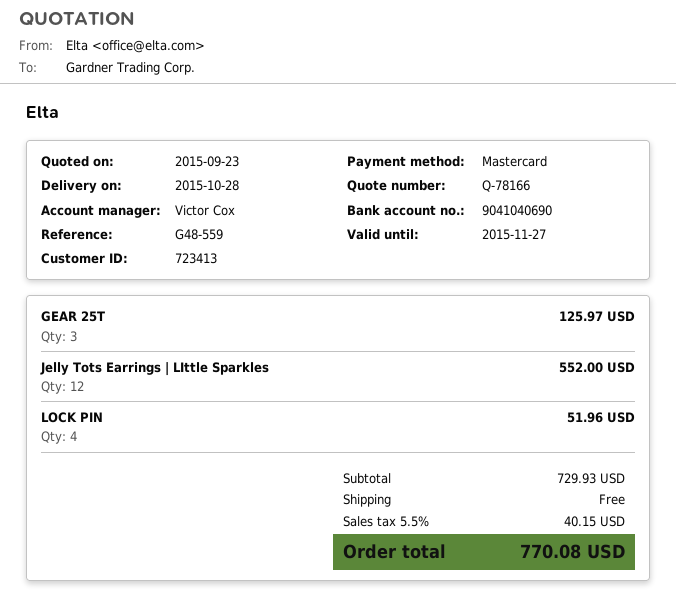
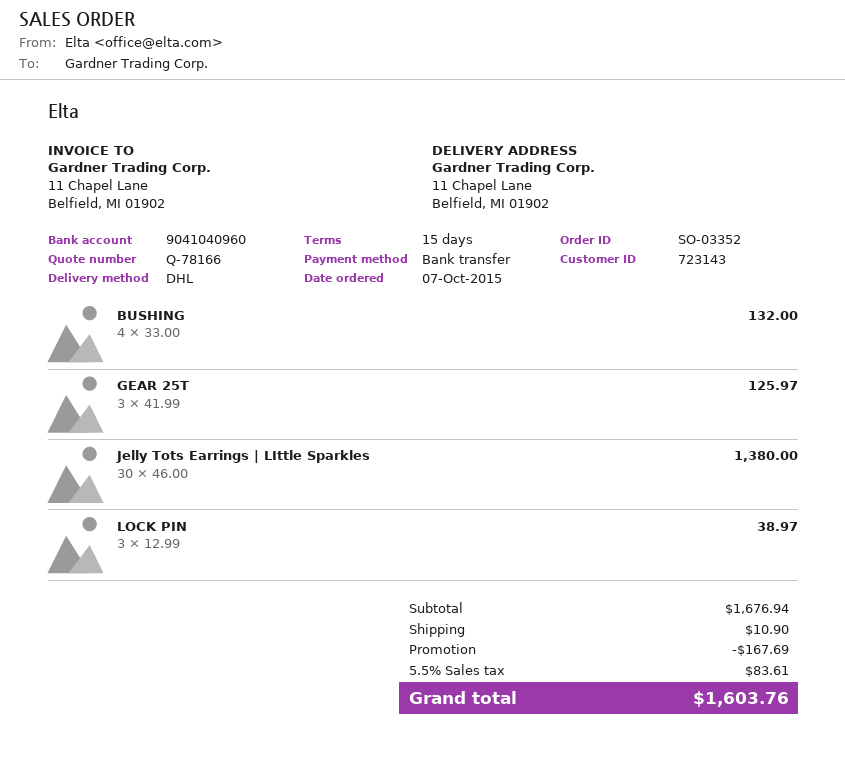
customer number: 723413 -> 723143
payment method: Mastercard -> bank transfer
bank account: 9041040690 -> 9041040960
Jelly Tots Earrings | LIttle Sparkles: 12 for 552.00 -> 30 for 1380.00
LOCK PIN: 4 for 51.96 -> 3 for 38.97
BUSHING: none -> 4 for 132.00
subtotal: 729.93 -> 1676.94
discount: none -> 167.69
shipping: 0.00 -> 10.90
tax: 5.5% = 40.15 -> 5.5% = 83.61
total: 770.08 -> 1603.76

